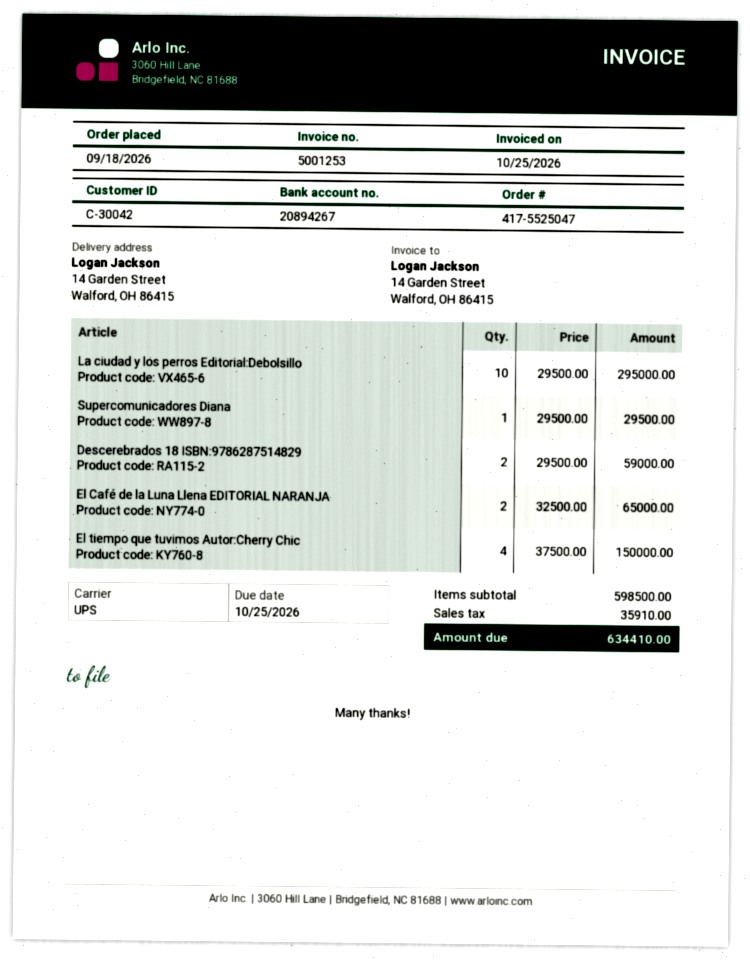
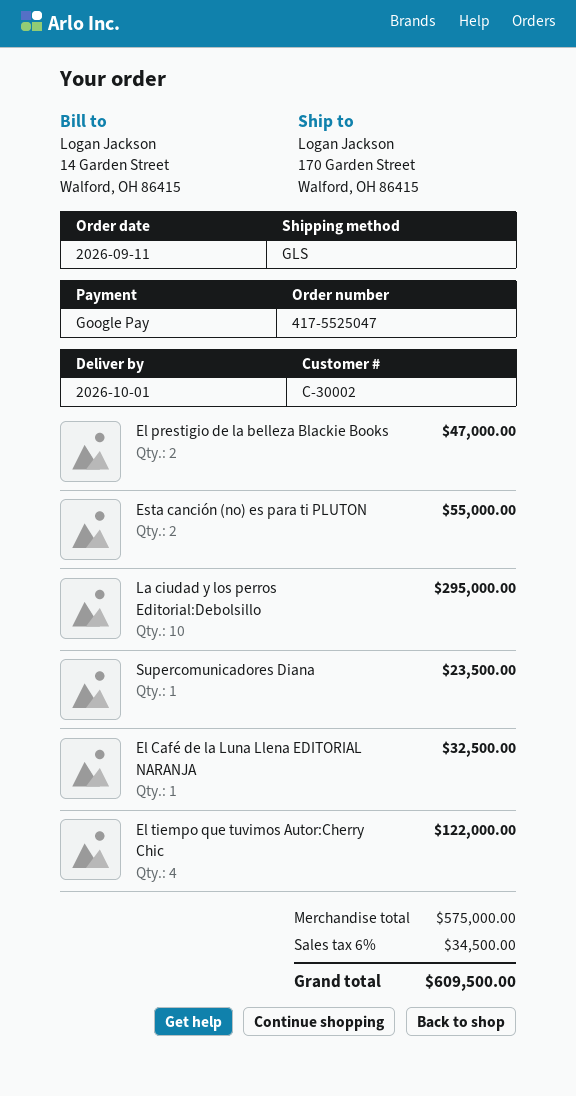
order date: 2026-09-18 -> 2026-09-11
customer number: C-30042 -> C-30002
shipping method: UPS -> GLS
ship to: 14 Garden Street, Walford, OH 86415 -> 170 Garden Street, Walford, OH 86415
Supercomunicadores Diana: 1 for 29500.00 -> 1 for 23500.00
Descerebrados 18 ISBN:9786287514829: 2 for 59000.00 -> none
El Café de la Luna Llena EDITORIAL NARANJA: 2 for 65000.00 -> 1 for 32500.00
El tiempo que tuvimos Autor:Cherry Chic: 4 for 150000.00 -> 4 for 122000.00
El prestigio de la belleza Blackie Books: none -> 2 for 47000.00
Esta canción (no) es para ti PLUTON: none -> 2 for 55000.00
subtotal: 598500.00 -> 575000.00
tax: 35910.00 -> 34500.00
total: 634410.00 -> 609500.00

